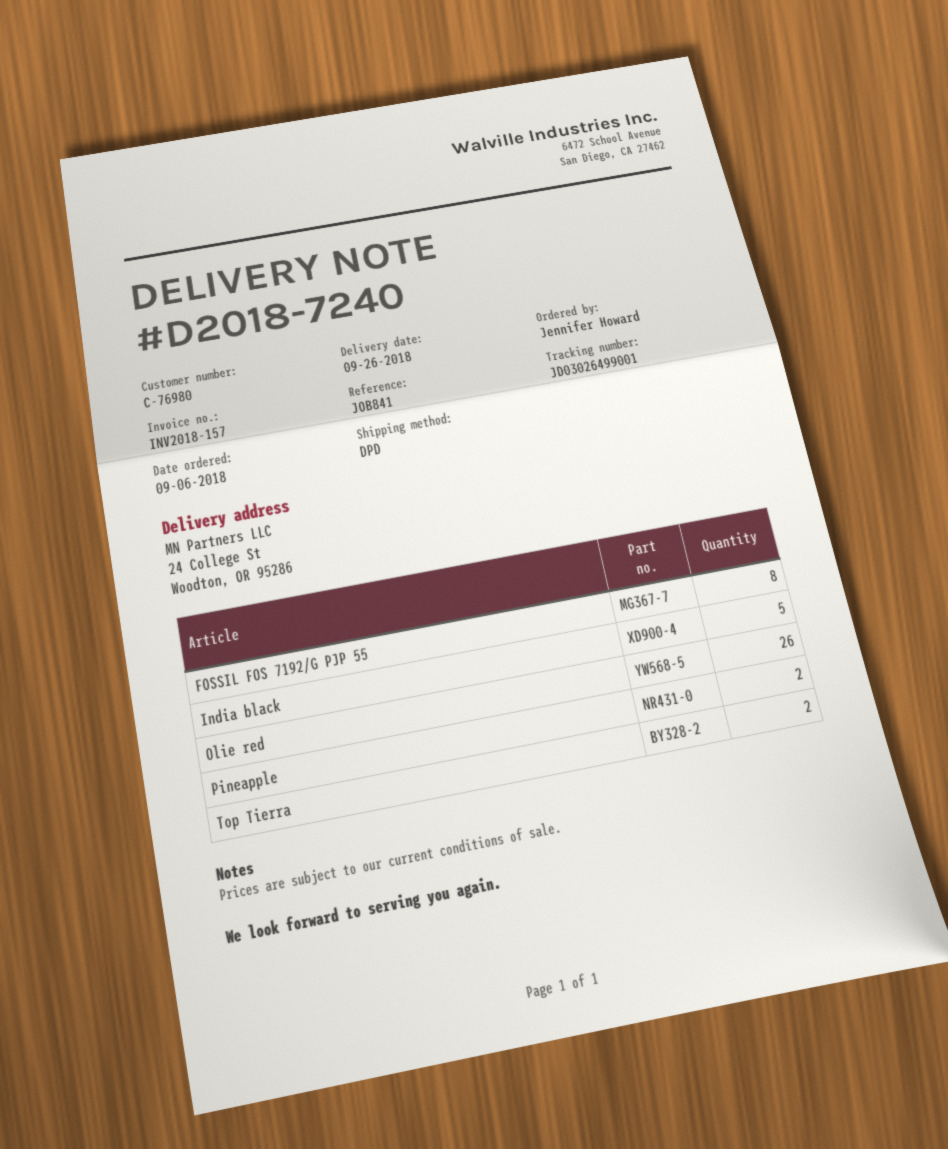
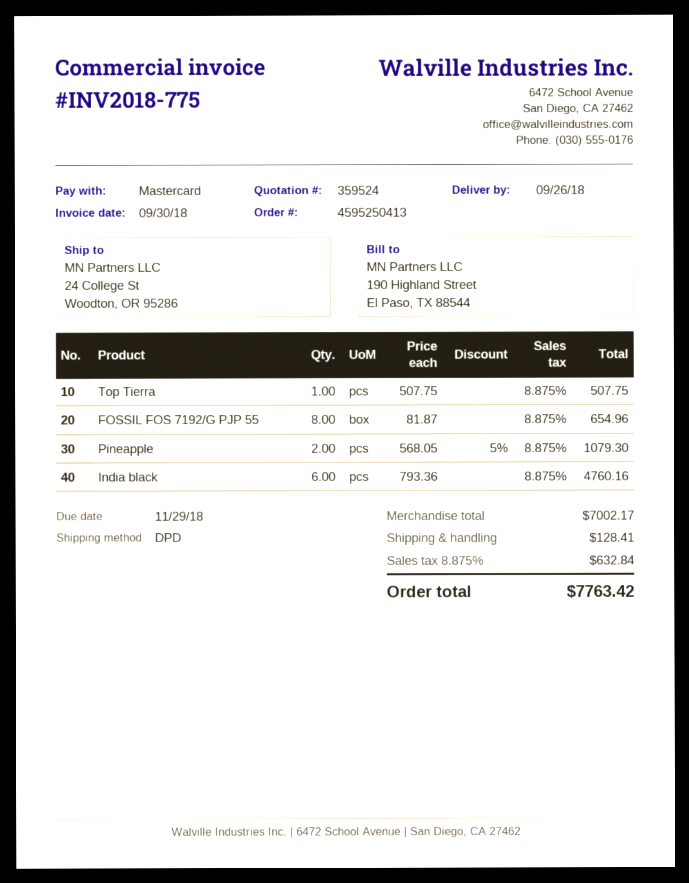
invoice number: INV2018-157 -> INV2018-775
India black: 5 -> 6
Olie red: 26 -> none
Top Tierra: 2 -> 1

